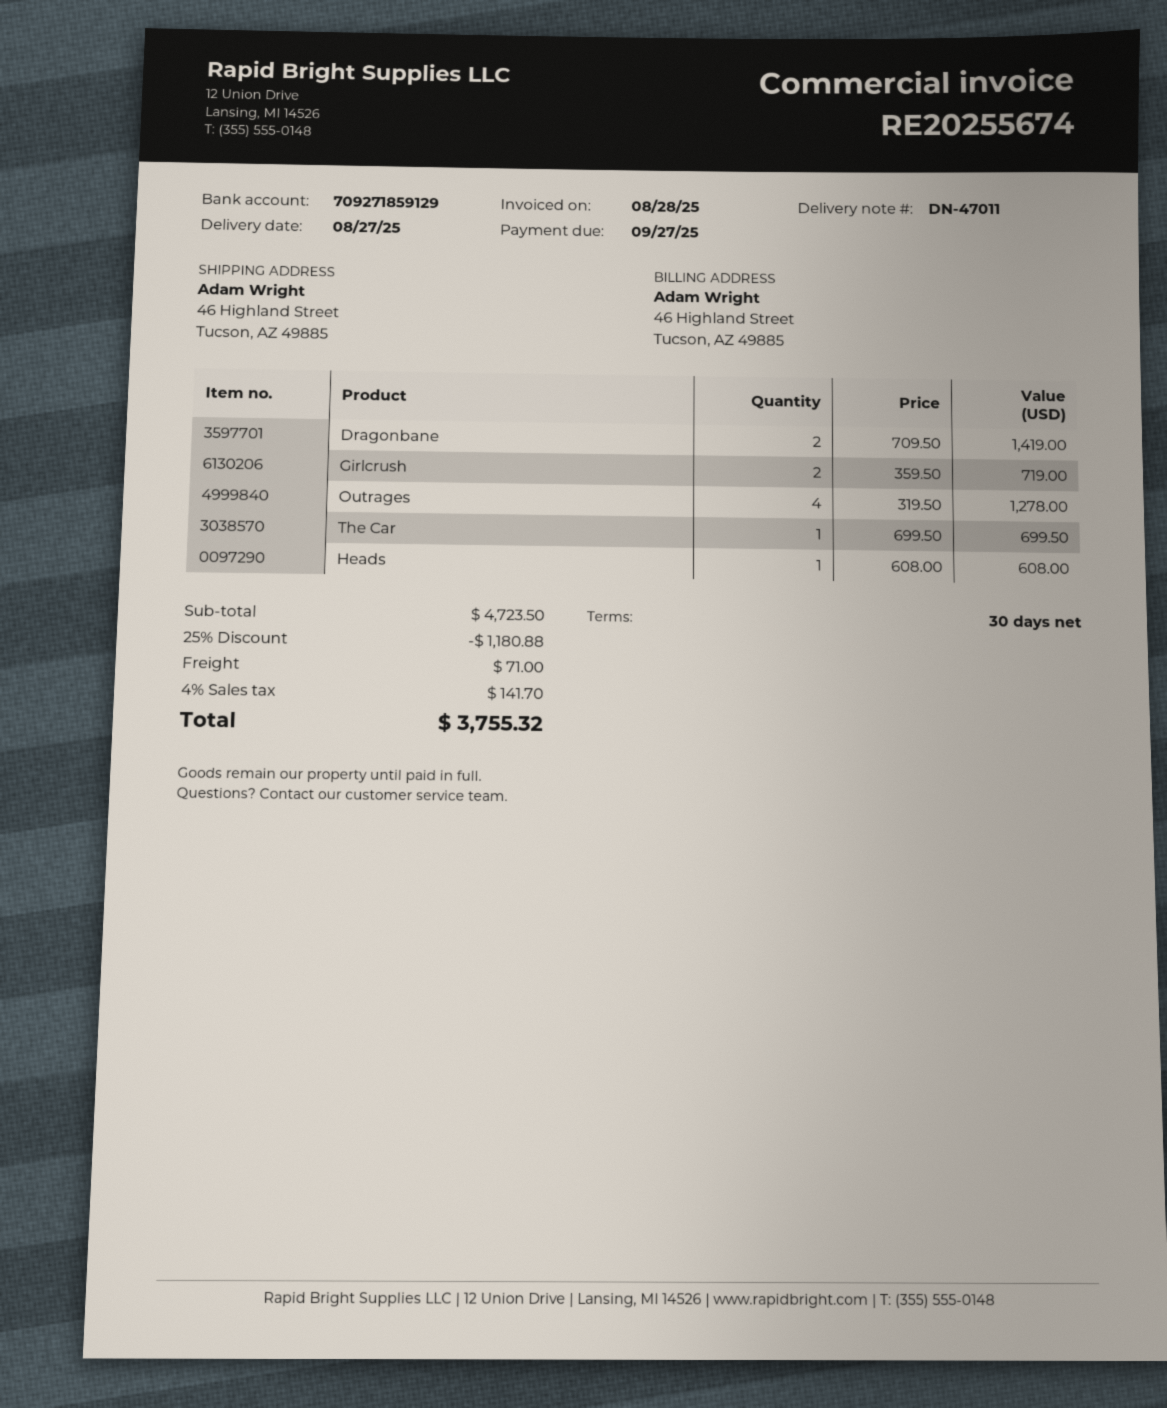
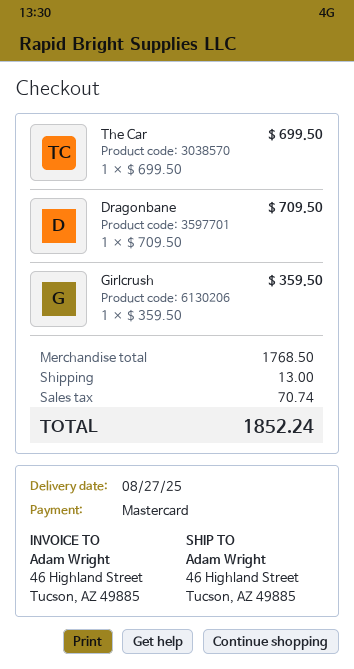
Dragonbane: 2 x 709.50 = 1419.00 -> 1 x 709.50 = 709.50
Girlcrush: 2 x 359.50 = 719.00 -> 1 x 359.50 = 359.50
Outrages: 4 x 319.50 = 1278.00 -> none
Heads: 1 x 608.00 = 608.00 -> none
subtotal: 4723.50 -> 1768.50
discount: 25% = 1180.88 -> none
shipping: 71.00 -> 13.00
tax: 141.70 -> 70.74
total: 3755.32 -> 1852.24

